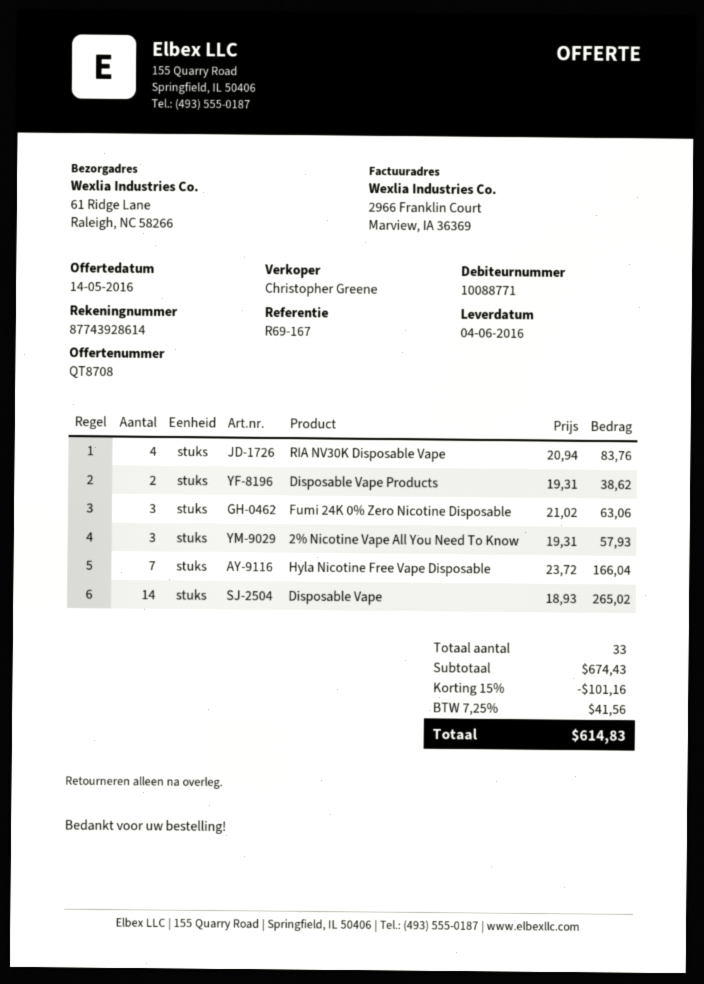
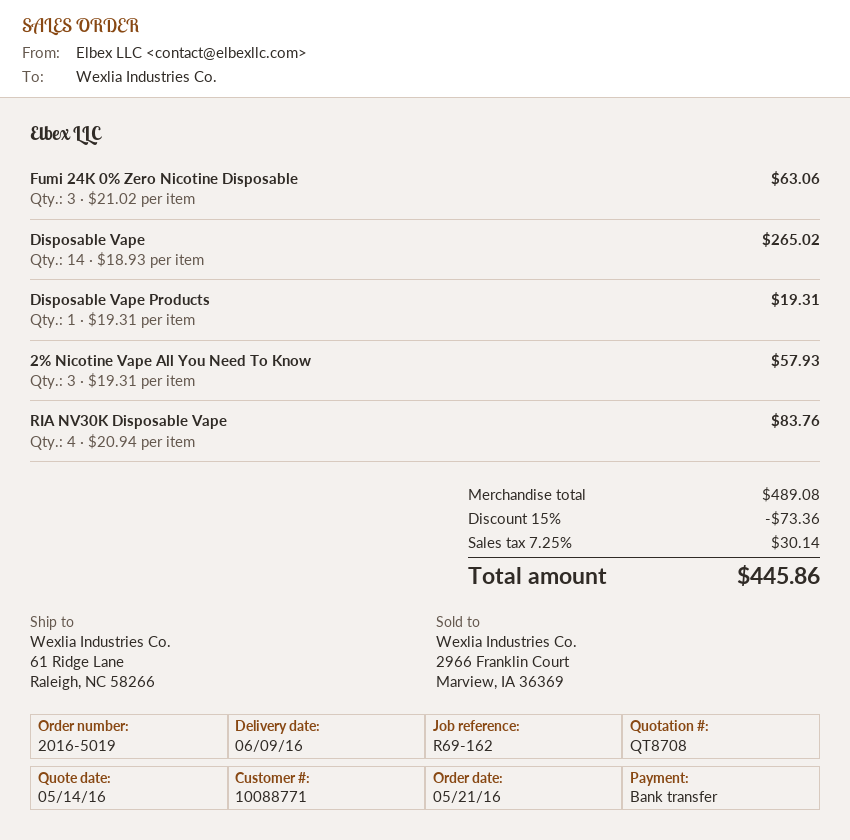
delivery date: 2016-06-04 -> 2016-06-09
reference: R69-167 -> R69-162
Disposable Vape Products: 2 x 19.31 = 38.62 -> 1 x 19.31 = 19.31
Hyla Nicotine Free Vape Disposable: 7 x 23.72 = 166.04 -> none
subtotal: 674.43 -> 489.08
discount: 15% = 101.16 -> 15% = 73.36
tax: 7.25% = 41.56 -> 7.25% = 30.14
total: 614.83 -> 445.86

